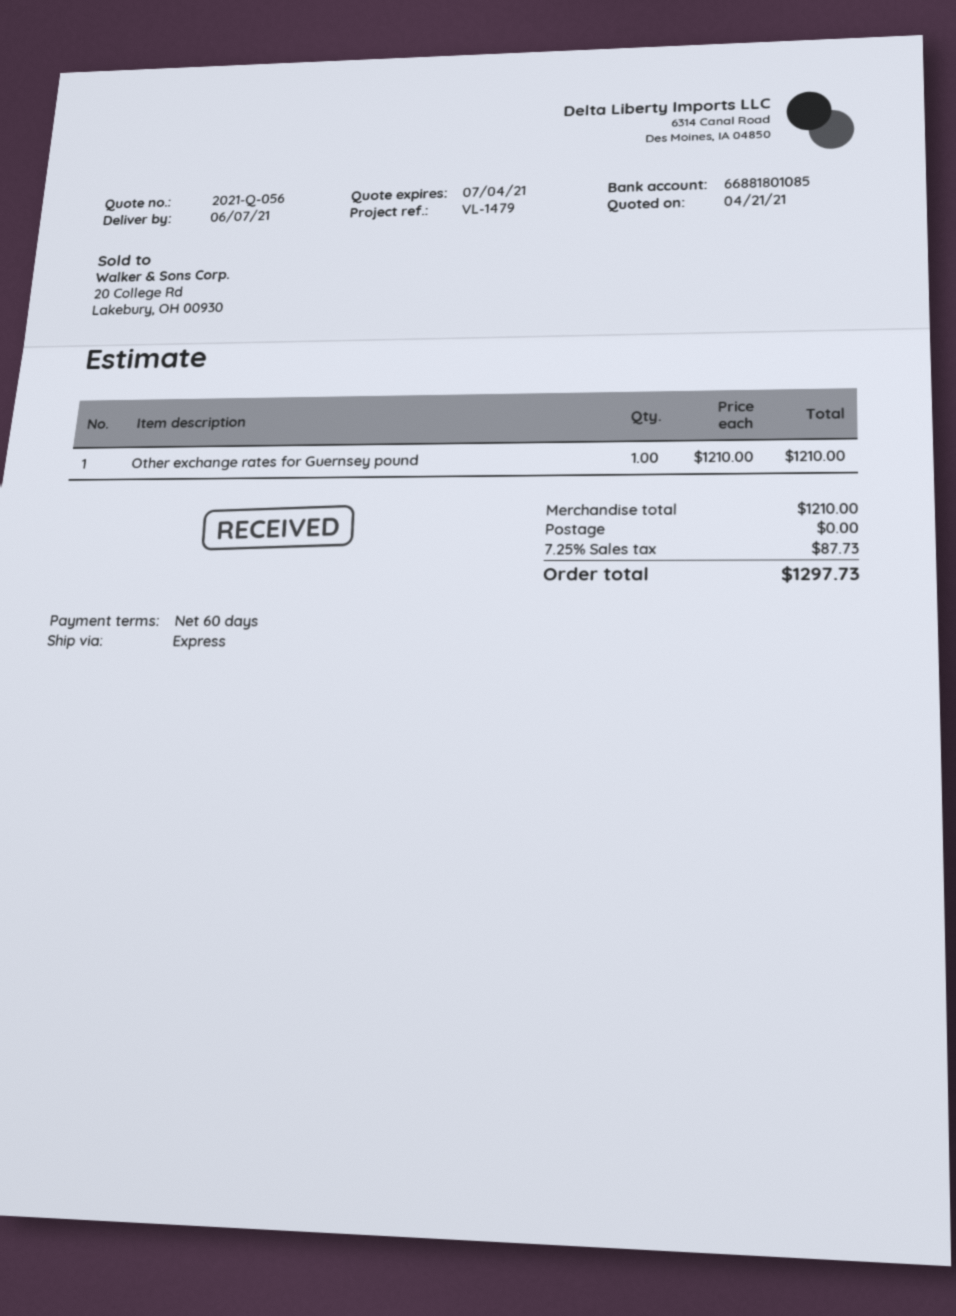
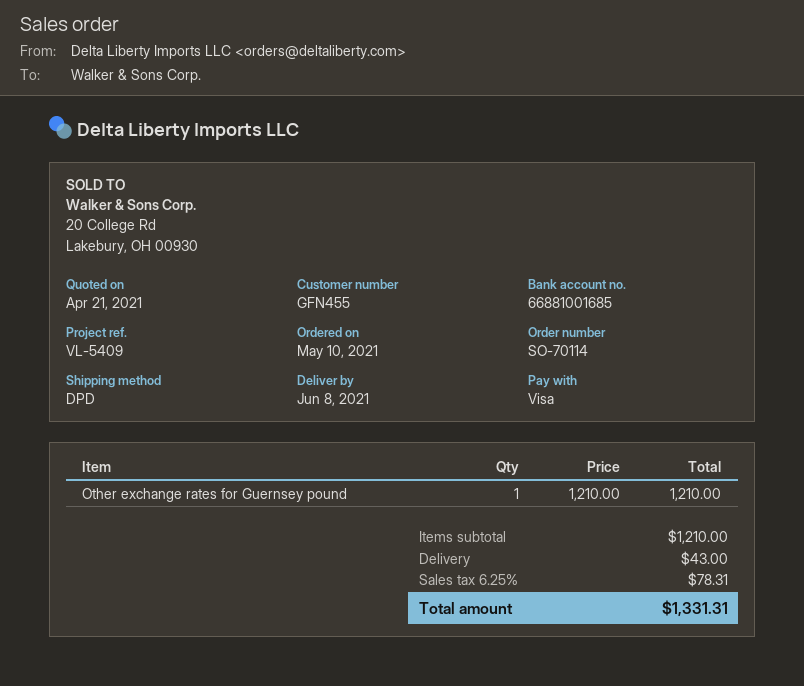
delivery date: 2021-06-07 -> 2021-06-08
reference: VL-1479 -> VL-5409
bank account: 66881801085 -> 66881001685
shipping method: express -> DPD
shipping: 0.00 -> 43.00
tax: 7.25% = 87.73 -> 6.25% = 78.31
total: 1297.73 -> 1331.31

